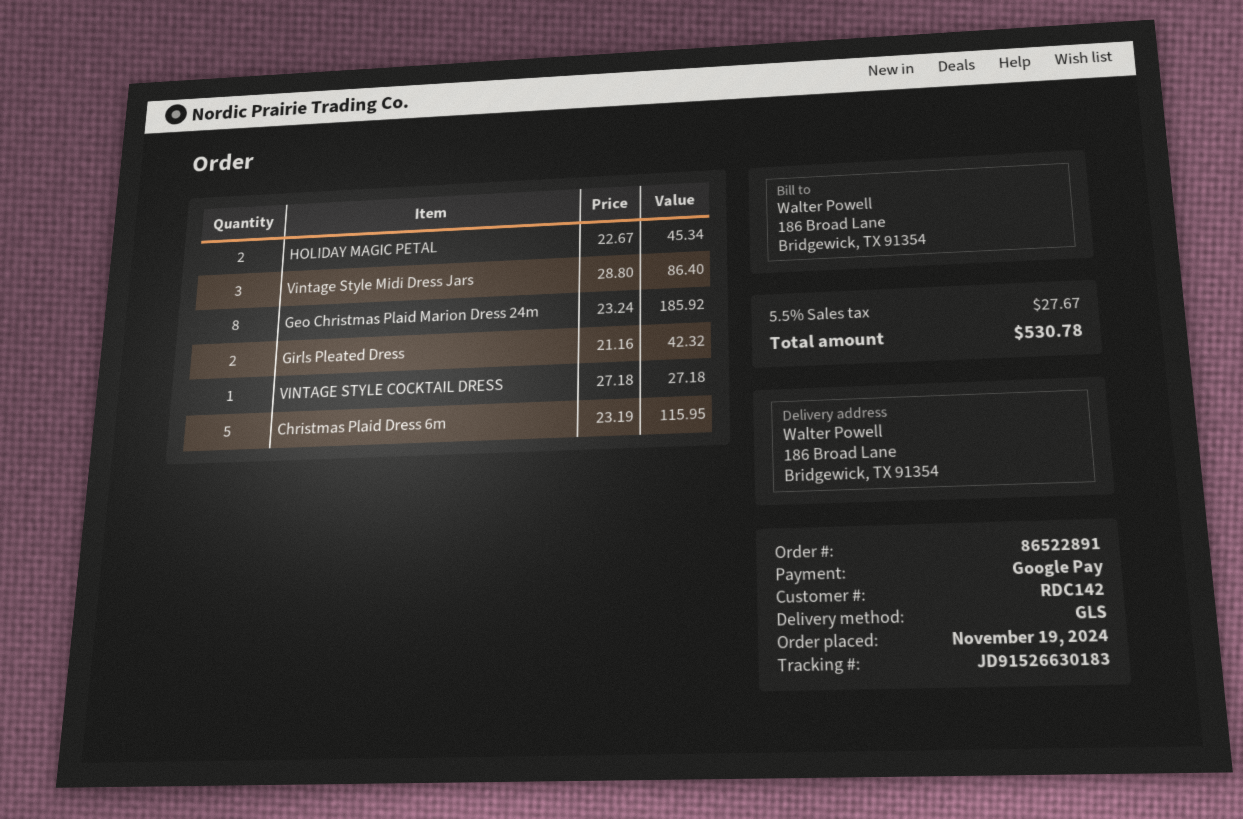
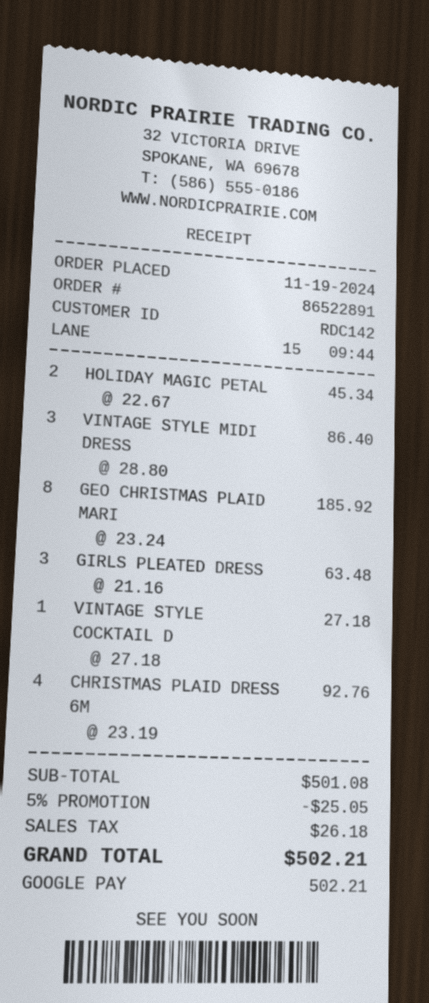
Girls Pleated Dress: 2 x 21.16 = 42.32 -> 3 x 21.16 = 63.48
Christmas Plaid Dress 6m: 5 x 23.19 = 115.95 -> 4 x 23.19 = 92.76
discount: none -> 5% = 25.05
tax: 27.67 -> 26.18
total: 530.78 -> 502.21

